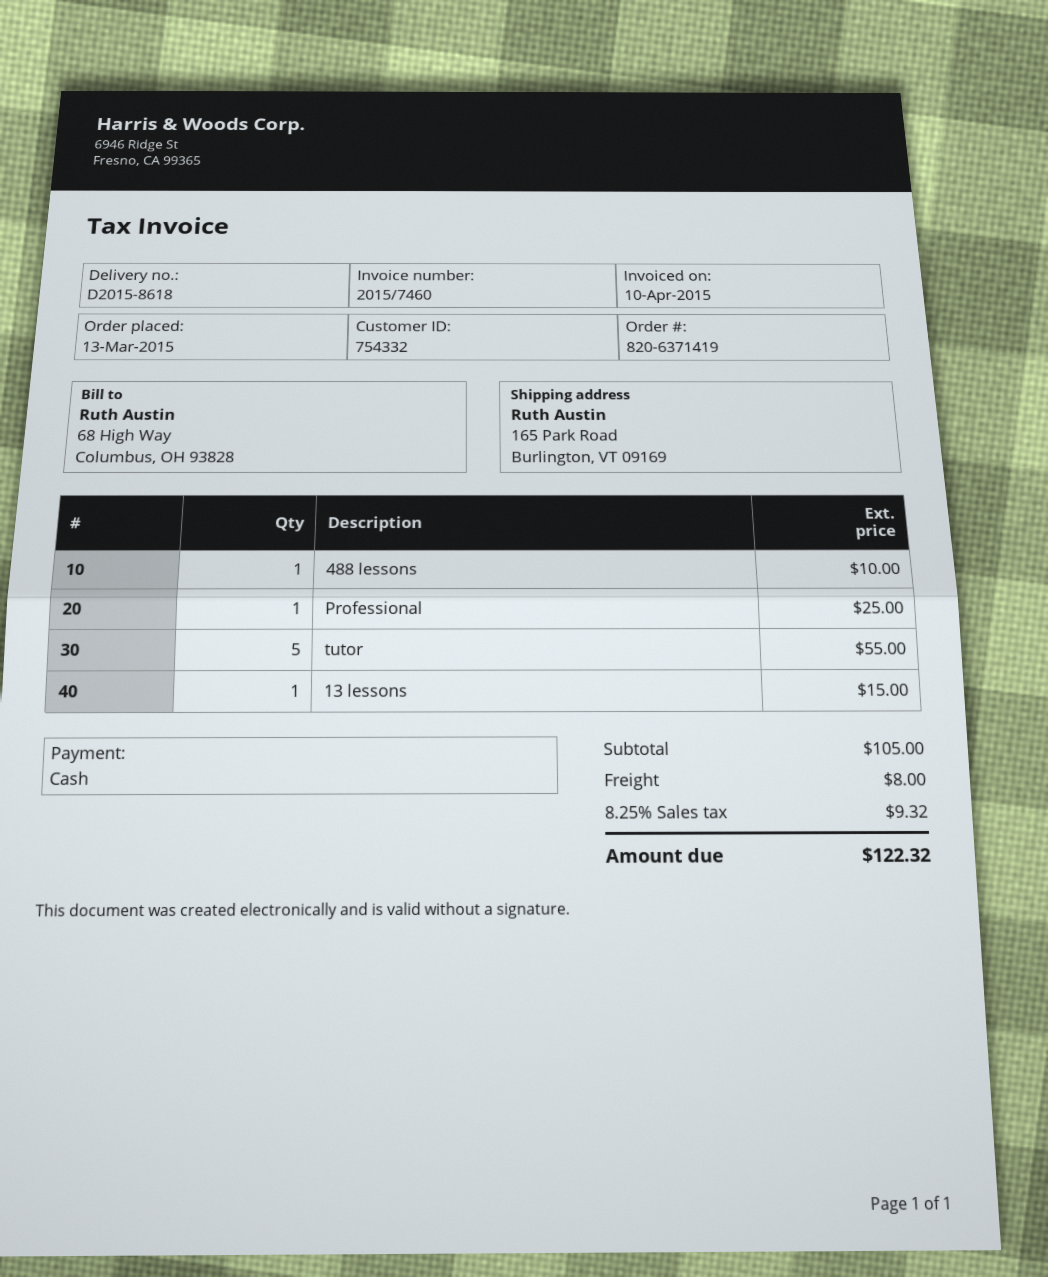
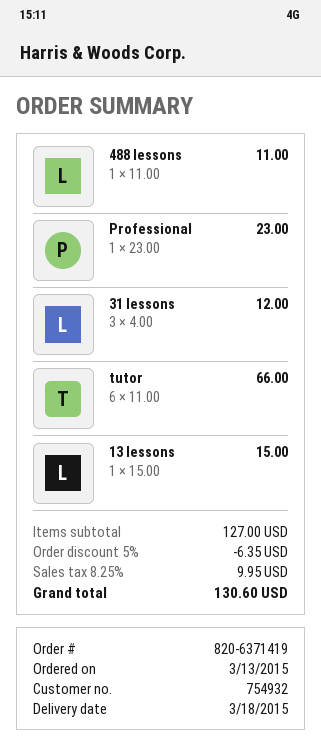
customer number: 754332 -> 754932
488 lessons: 1 for 10.00 -> 1 for 11.00
Professional: 1 for 25.00 -> 1 for 23.00
tutor: 5 for 55.00 -> 6 for 66.00
31 lessons: none -> 3 for 12.00
subtotal: 105.00 -> 127.00
discount: none -> 5% = 6.35
shipping: 8.00 -> none
tax: 8.25% = 9.32 -> 8.25% = 9.95
total: 122.32 -> 130.60

